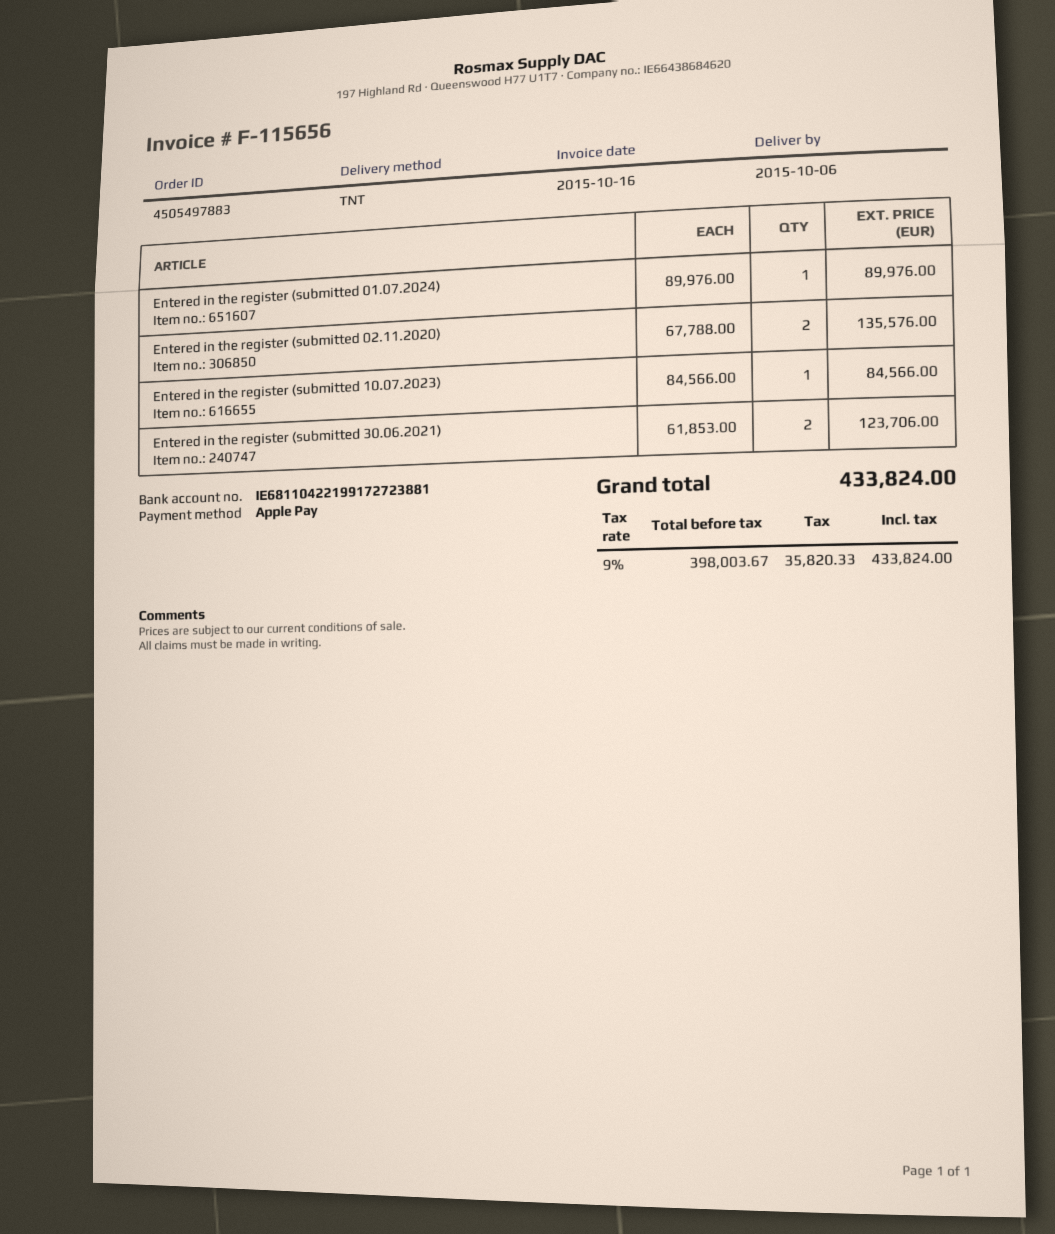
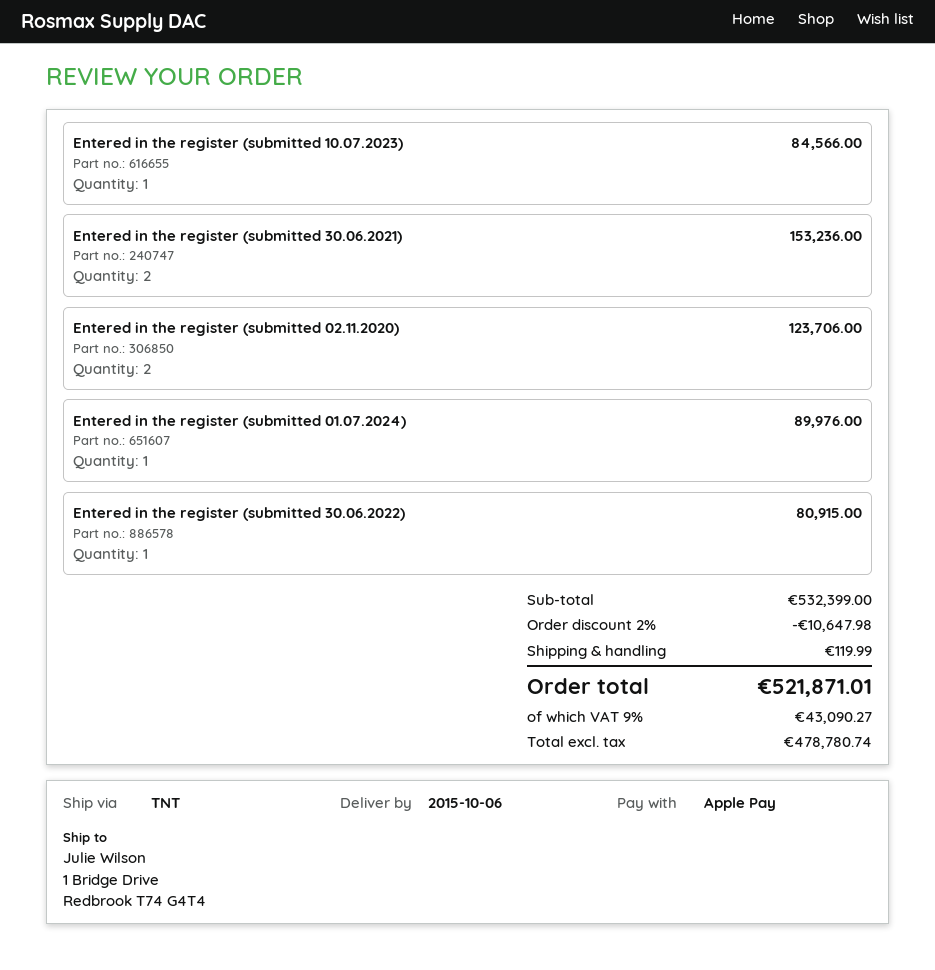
Entered in the register (submitted 02.11.2020): 2 for 135576.00 -> 2 for 123706.00
Entered in the register (submitted 30.06.2021): 2 for 123706.00 -> 2 for 153236.00
Entered in the register (submitted 30.06.2022): none -> 1 for 80915.00
discount: none -> 2% = 10647.98
shipping: none -> 119.99
net: 398003.67 -> 478780.74
tax: 9% = 35820.33 -> 9% = 43090.27
total: 433824.00 -> 521871.01

